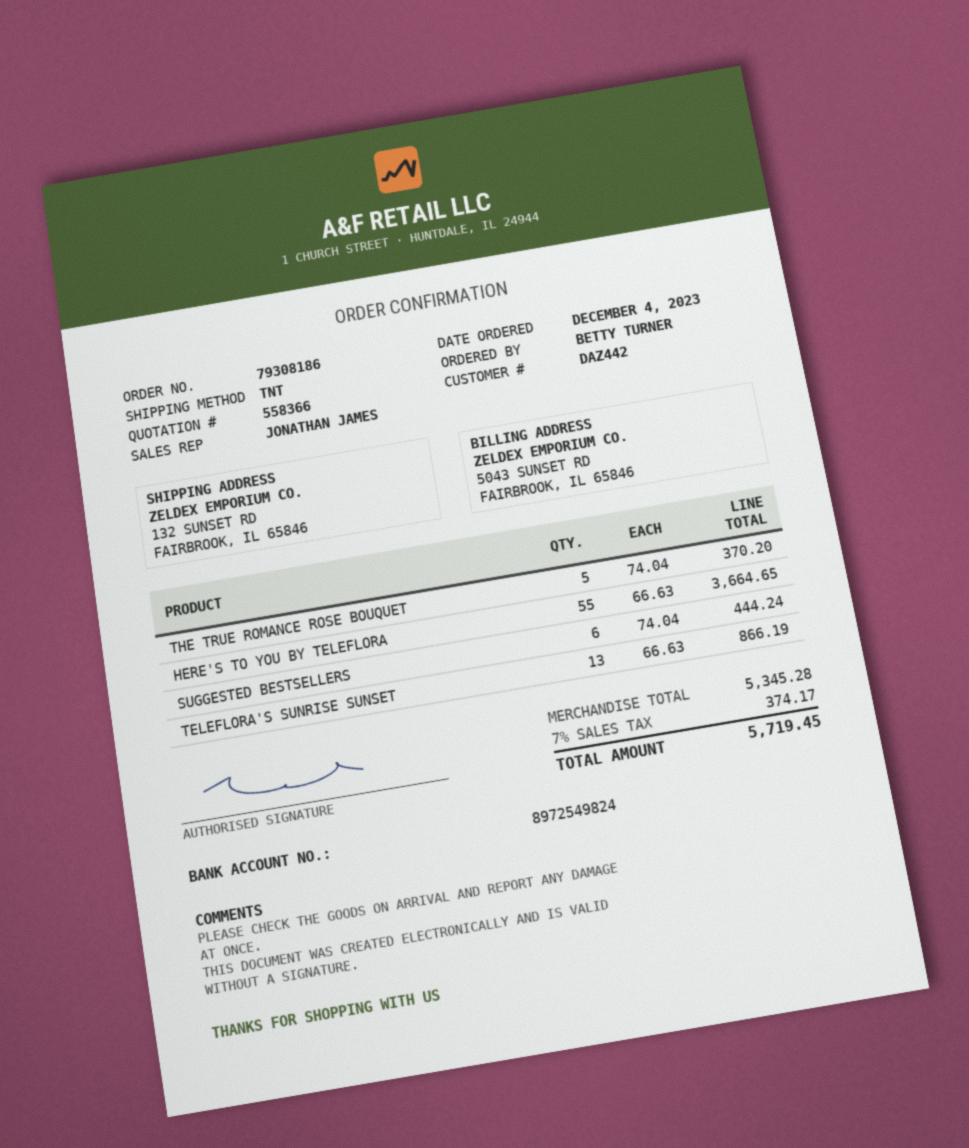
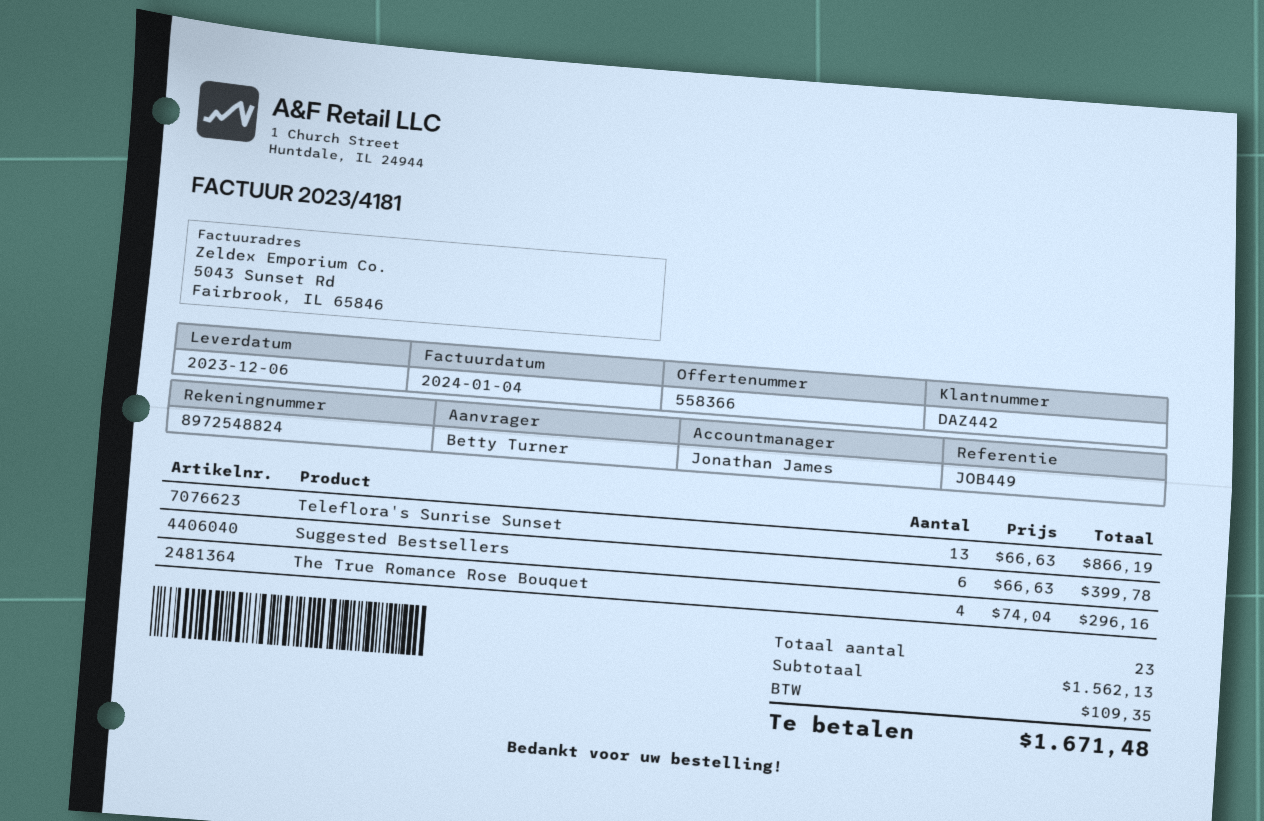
bank account: 8972549824 -> 8972548824
THE TRUE ROMANCE ROSE BOUQUET: 5 x 74.04 = 370.20 -> 4 x 74.04 = 296.16
HERE'S TO YOU BY TELEFLORA: 55 x 66.63 = 3664.65 -> none
SUGGESTED BESTSELLERS: 6 x 74.04 = 444.24 -> 6 x 66.63 = 399.78
subtotal: 5345.28 -> 1562.13
tax: 374.17 -> 109.35
total: 5719.45 -> 1671.48

